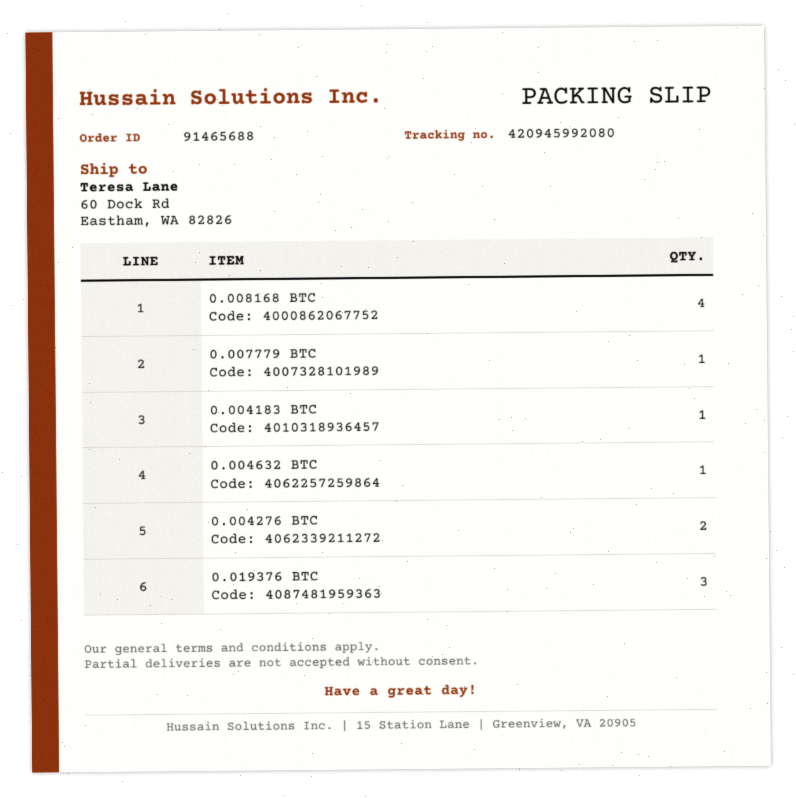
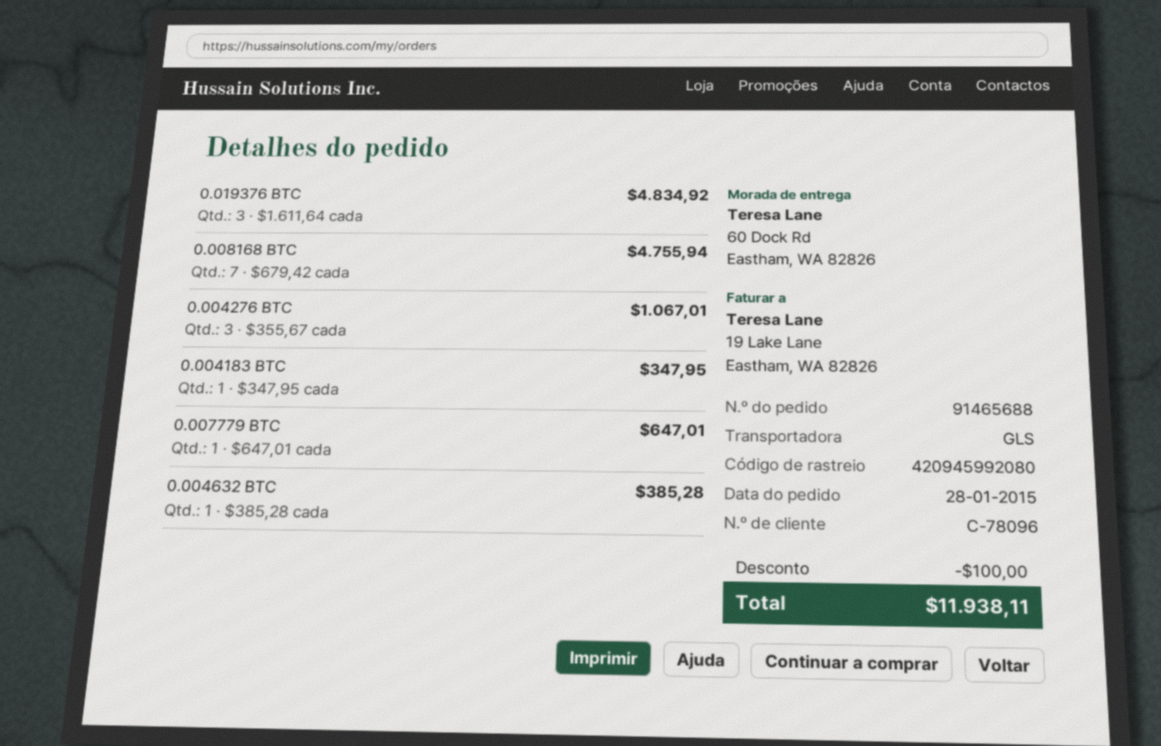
0.008168 BTC: 4 -> 7
0.004276 BTC: 2 -> 3

